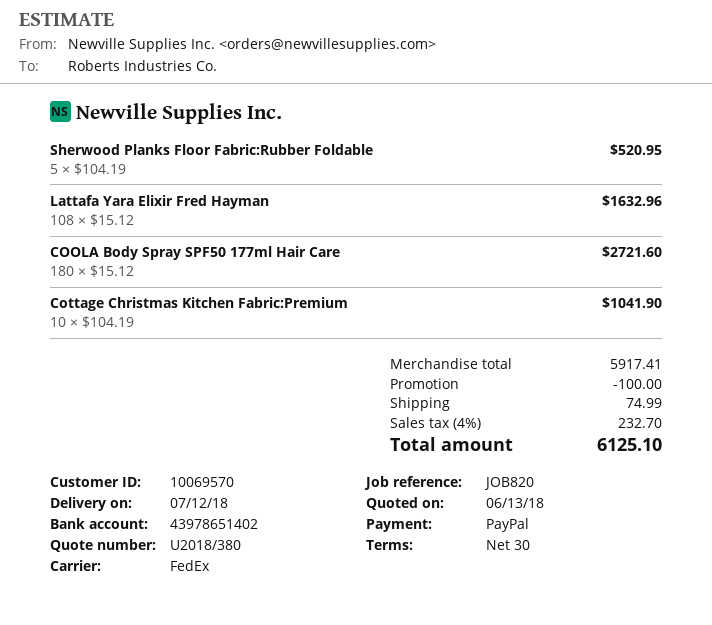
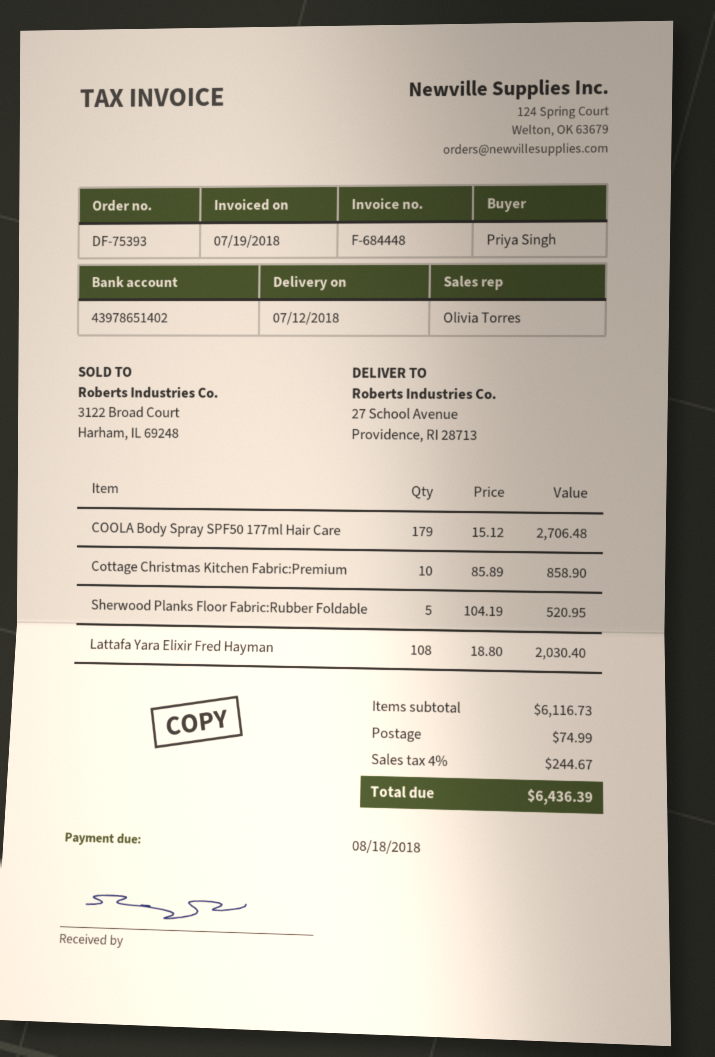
Lattafa Yara Elixir Fred Hayman: 108 x 15.12 = 1632.96 -> 108 x 18.80 = 2030.40
COOLA Body Spray SPF50 177ml Hair Care: 180 x 15.12 = 2721.60 -> 179 x 15.12 = 2706.48
Cottage Christmas Kitchen Fabric:Premium: 10 x 104.19 = 1041.90 -> 10 x 85.89 = 858.90
subtotal: 5917.41 -> 6116.73
discount: 100.00 -> none
tax: 4% = 232.70 -> 4% = 244.67
total: 6125.10 -> 6436.39

